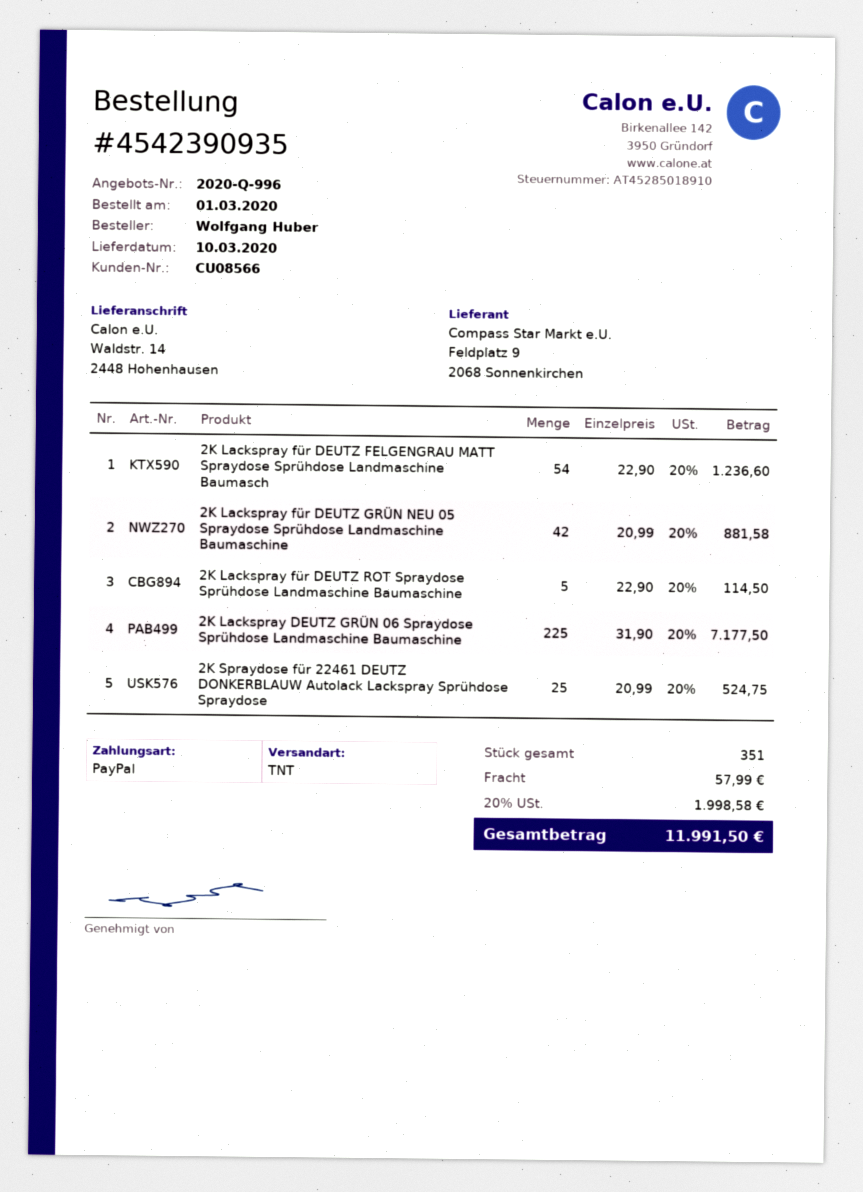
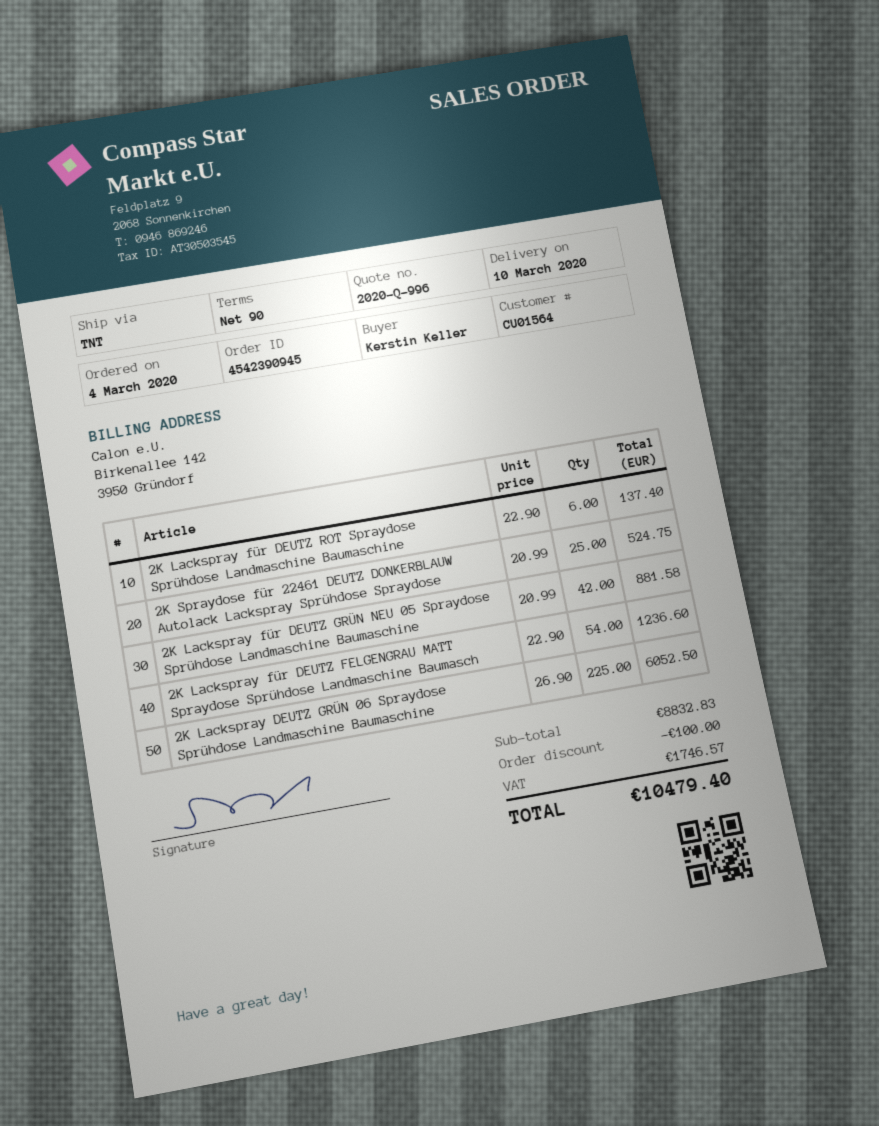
order number: 4542390935 -> 4542390945
order date: 2020-03-01 -> 2020-03-04
customer number: CU08566 -> CU01564
ordered by: Wolfgang Huber -> Kerstin Keller
2K Lackspray für DEUTZ ROT Spraydose Sprühdose Landmaschine Baumaschine: 5 x 22.90 = 114.50 -> 6 x 22.90 = 137.40
2K Lackspray DEUTZ GRÜN 06 Spraydose Sprühdose Landmaschine Baumaschine: 225 x 31.90 = 7177.50 -> 225 x 26.90 = 6052.50
discount: none -> 100.00
shipping: 57.99 -> none
tax: 1998.58 -> 1746.57
total: 11991.50 -> 10479.40

